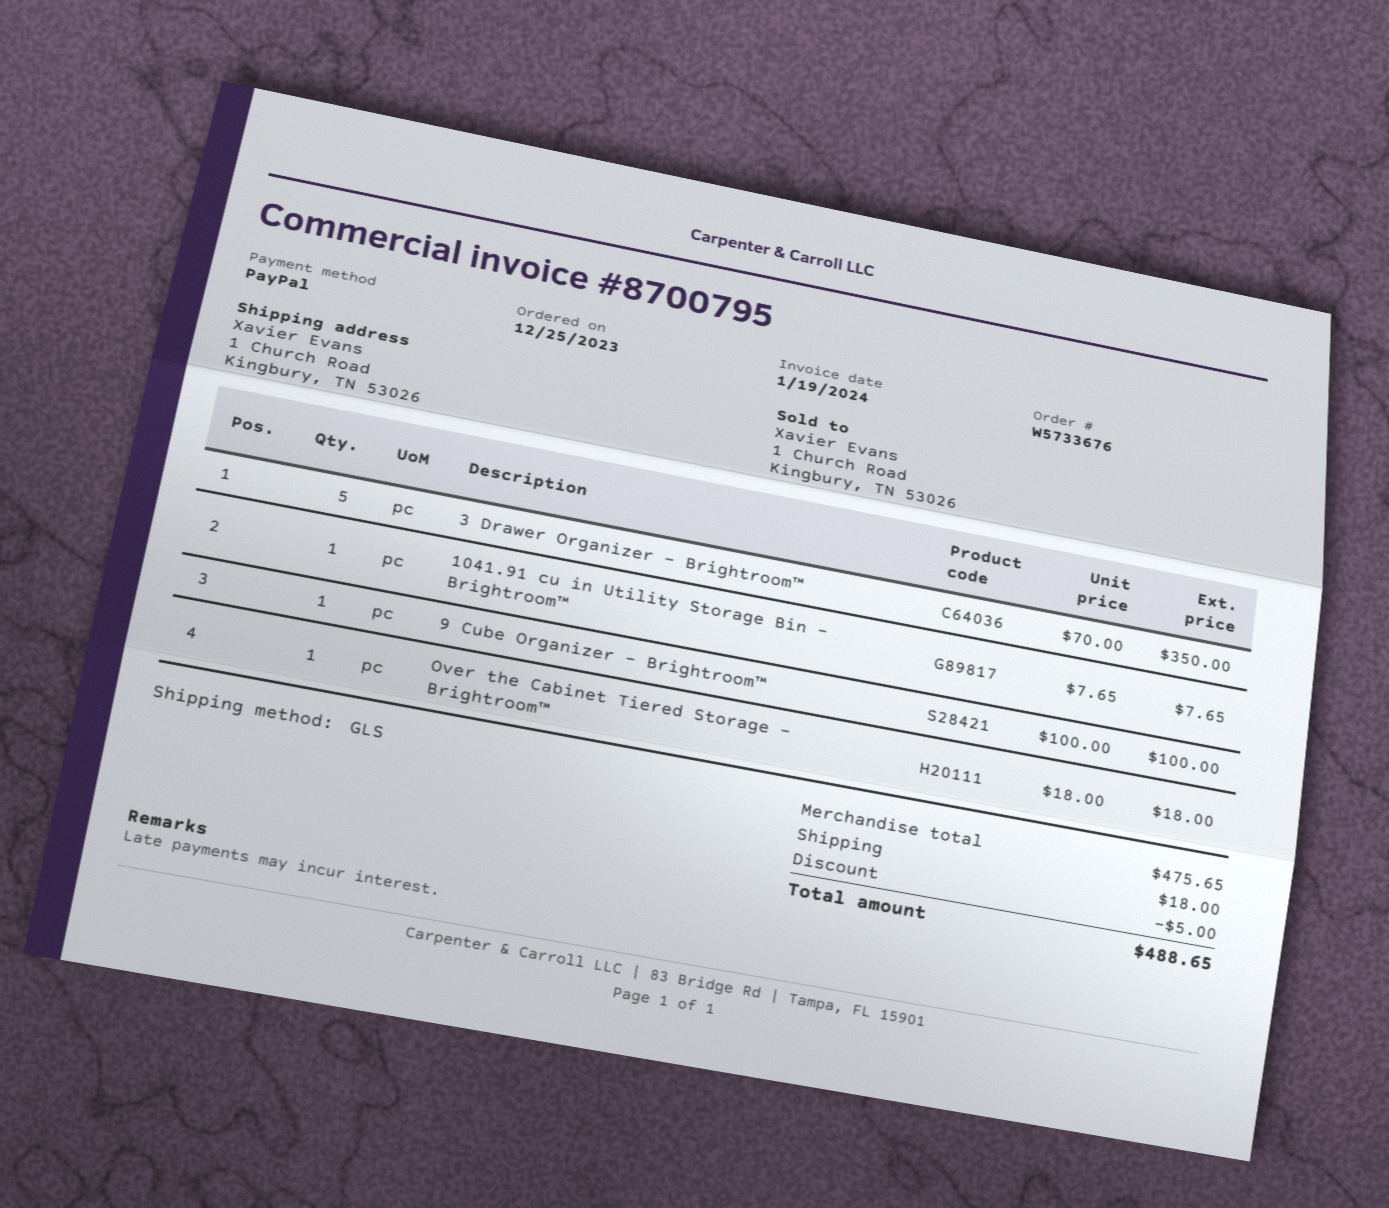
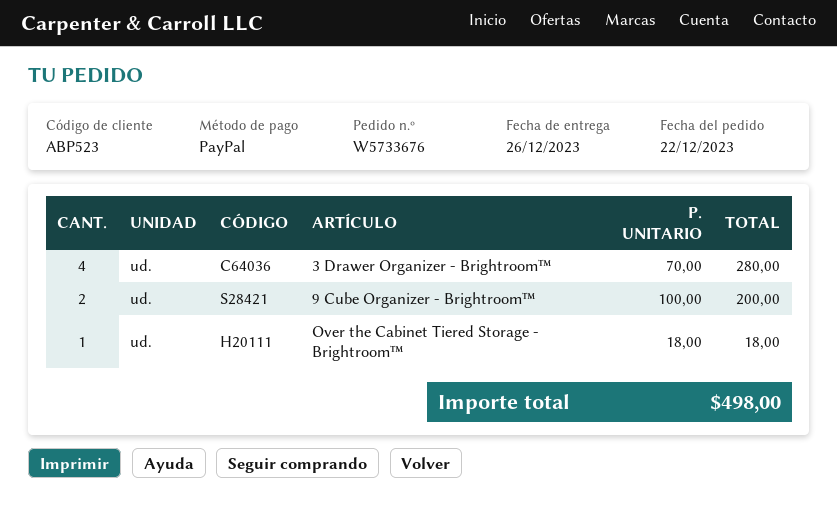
order date: 2023-12-25 -> 2023-12-22
3 Drawer Organizer - Brightroom™: 5 x 70.00 = 350.00 -> 4 x 70.00 = 280.00
1041.91 cu in Utility Storage Bin - Brightroom™: 1 x 7.65 = 7.65 -> none
9 Cube Organizer - Brightroom™: 1 x 100.00 = 100.00 -> 2 x 100.00 = 200.00
discount: 5.00 -> none
shipping: 18.00 -> none
total: 488.65 -> 498.00

